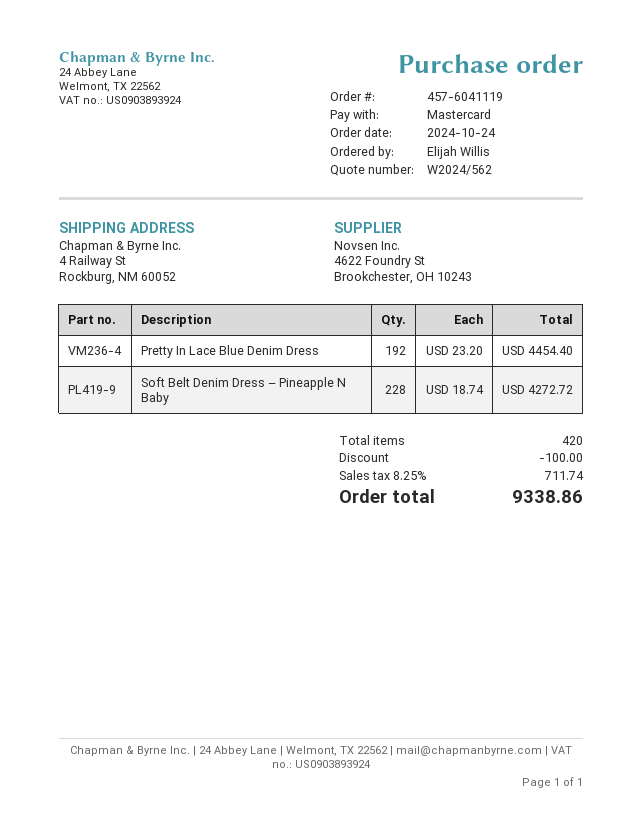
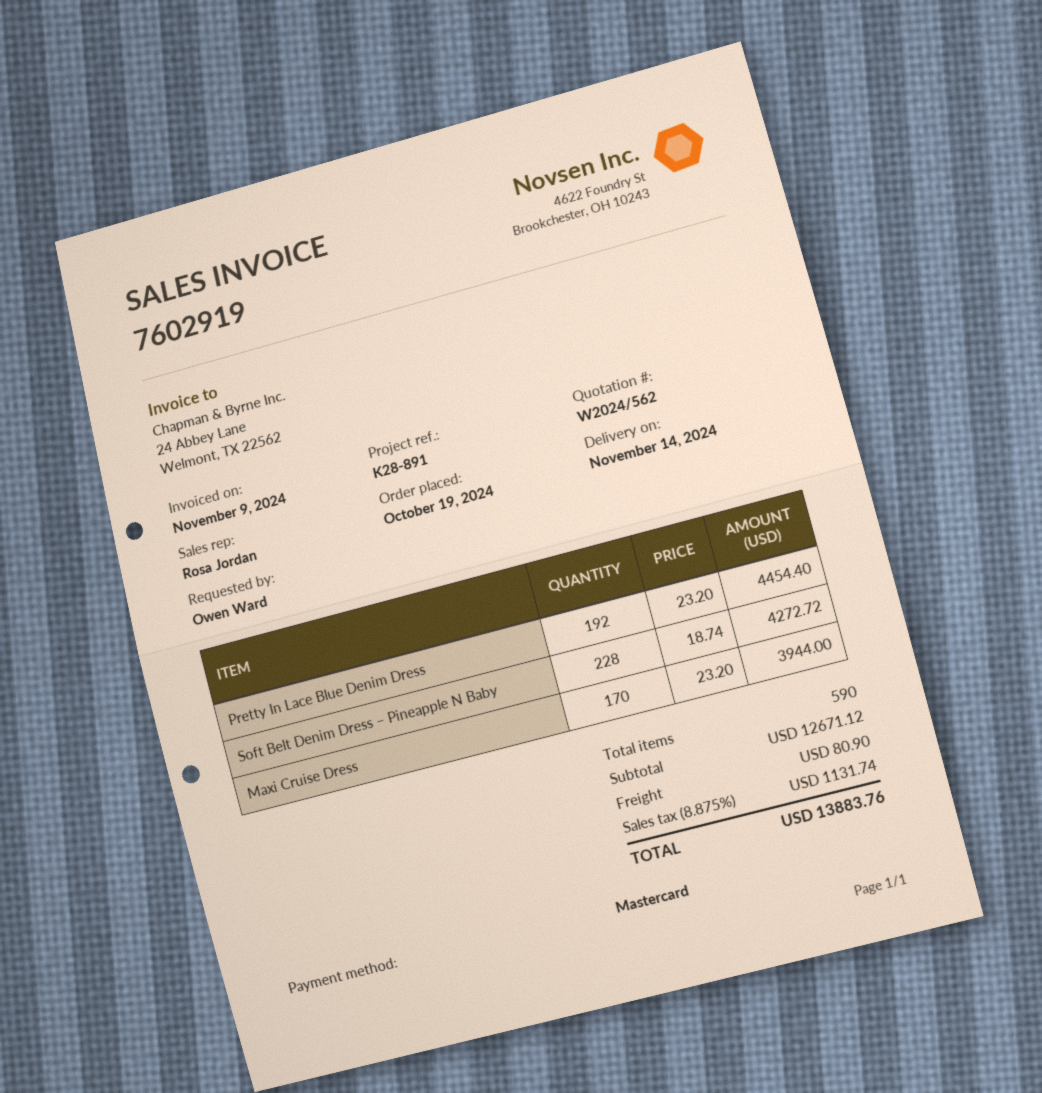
order date: 2024-10-24 -> 2024-10-19
ordered by: Elijah Willis -> Owen Ward
Maxi Cruise Dress: none -> 170 x 23.20 = 3944.00
total quantity: 420 -> 590
discount: 100.00 -> none
shipping: none -> 80.90
tax: 8.25% = 711.74 -> 8.875% = 1131.74
total: 9338.86 -> 13883.76

